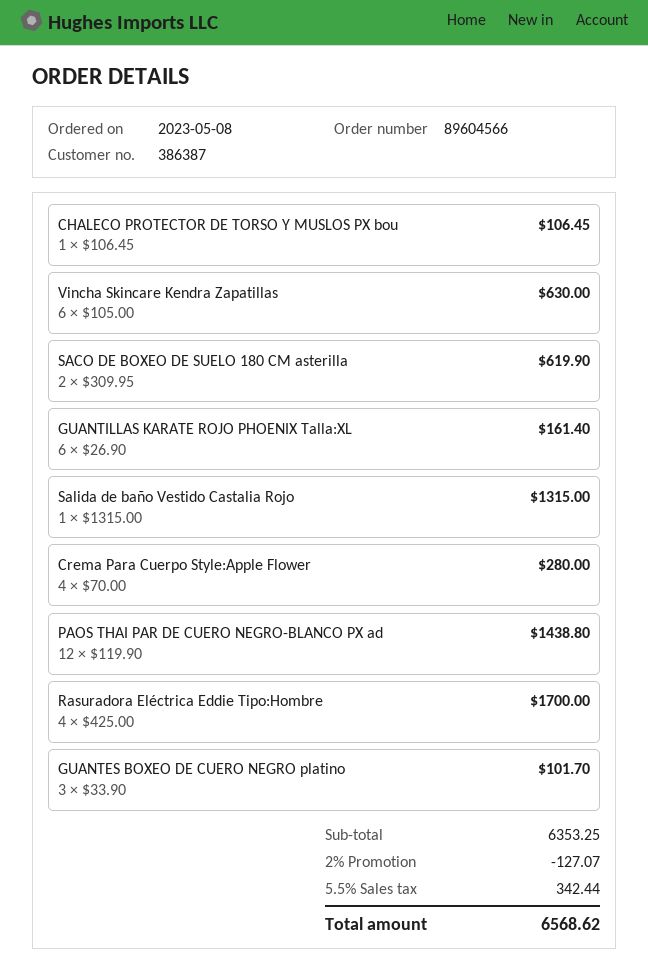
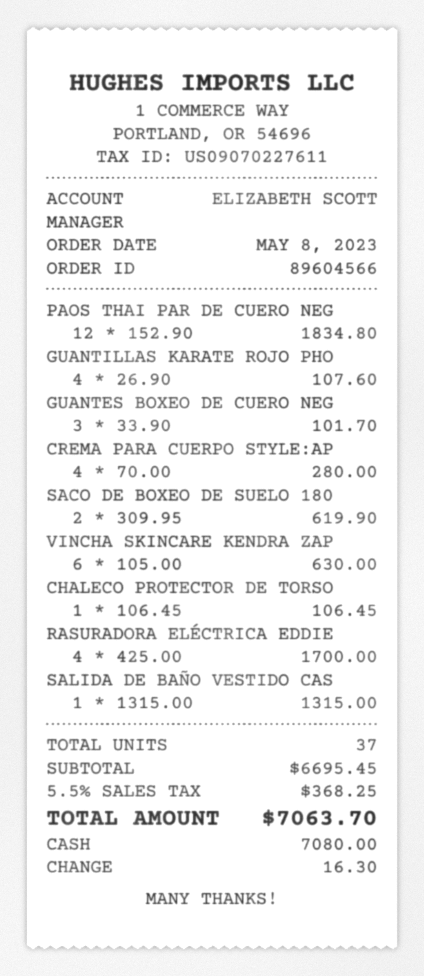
GUANTILLAS KARATE ROJO PHOENIX Talla:XL: 6 x 26.90 = 161.40 -> 4 x 26.90 = 107.60
PAOS THAI PAR DE CUERO NEGRO-BLANCO PX ad: 12 x 119.90 = 1438.80 -> 12 x 152.90 = 1834.80
subtotal: 6353.25 -> 6695.45
discount: 2% = 127.07 -> none
tax: 5.5% = 342.44 -> 5.5% = 368.25
total: 6568.62 -> 7063.70

